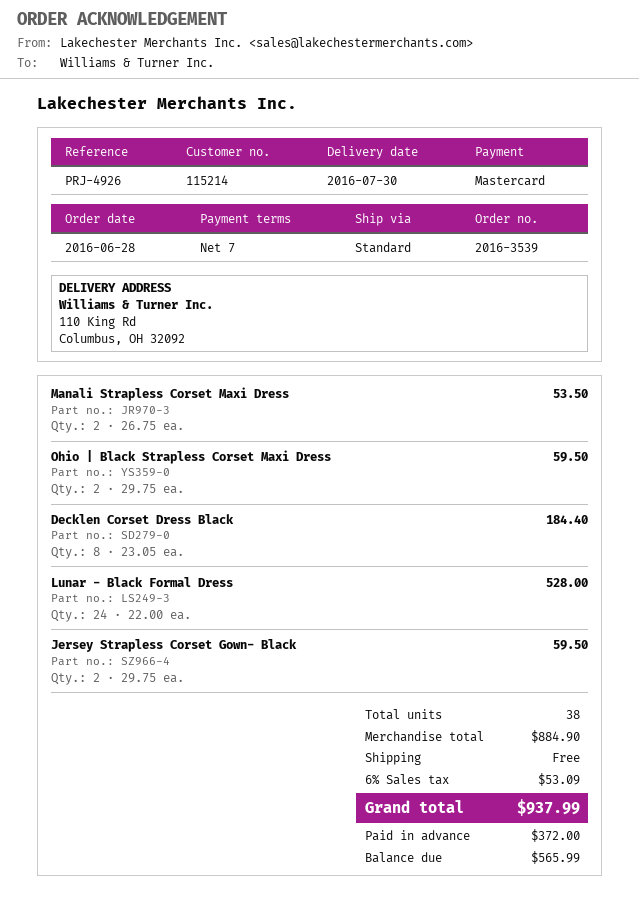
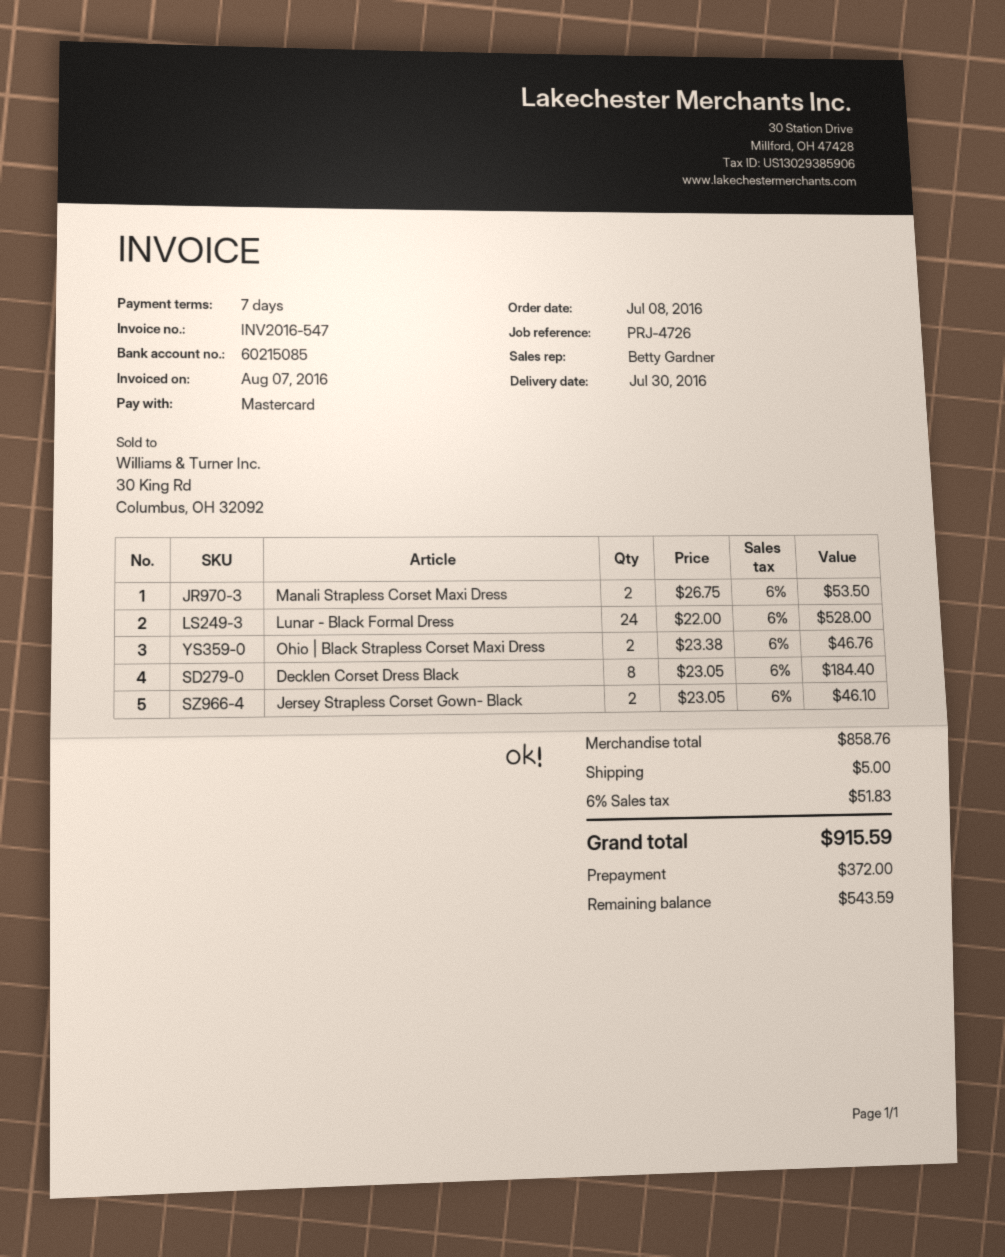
order date: 2016-06-28 -> 2016-07-08
reference: PRJ-4926 -> PRJ-4726
Ohio | Black Strapless Corset Maxi Dress: 2 x 29.75 = 59.50 -> 2 x 23.38 = 46.76
Jersey Strapless Corset Gown- Black: 2 x 29.75 = 59.50 -> 2 x 23.05 = 46.10
subtotal: 884.90 -> 858.76
shipping: 0.00 -> 5.00
tax: 6% = 53.09 -> 6% = 51.83
total: 937.99 -> 915.59
balance: 565.99 -> 543.59

